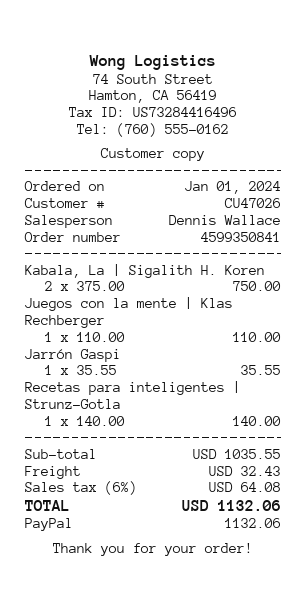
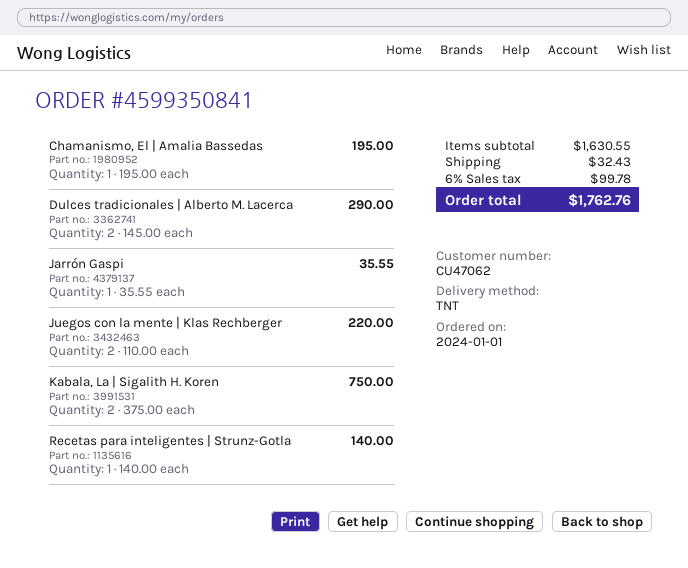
customer number: CU47026 -> CU47062
Juegos con la mente | Klas Rechberger: 1 x 110.00 = 110.00 -> 2 x 110.00 = 220.00
Chamanismo, El | Amalia Bassedas: none -> 1 x 195.00 = 195.00
Dulces tradicionales | Alberto M. Lacerca: none -> 2 x 145.00 = 290.00
subtotal: 1035.55 -> 1630.55
tax: 6% = 64.08 -> 6% = 99.78
total: 1132.06 -> 1762.76

